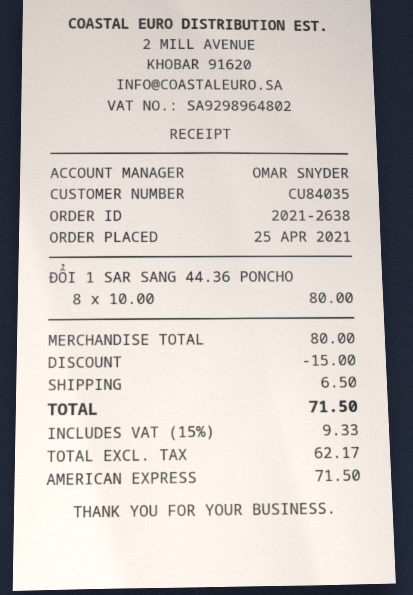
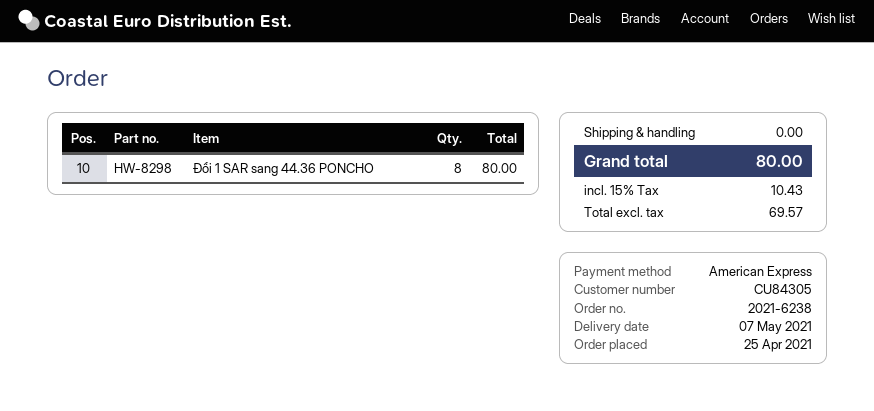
order number: 2021-2638 -> 2021-6238
customer number: CU84035 -> CU84305
discount: 15.00 -> none
shipping: 6.50 -> 0.00
net: 62.17 -> 69.57
tax: 15% = 9.33 -> 15% = 10.43
total: 71.50 -> 80.00

